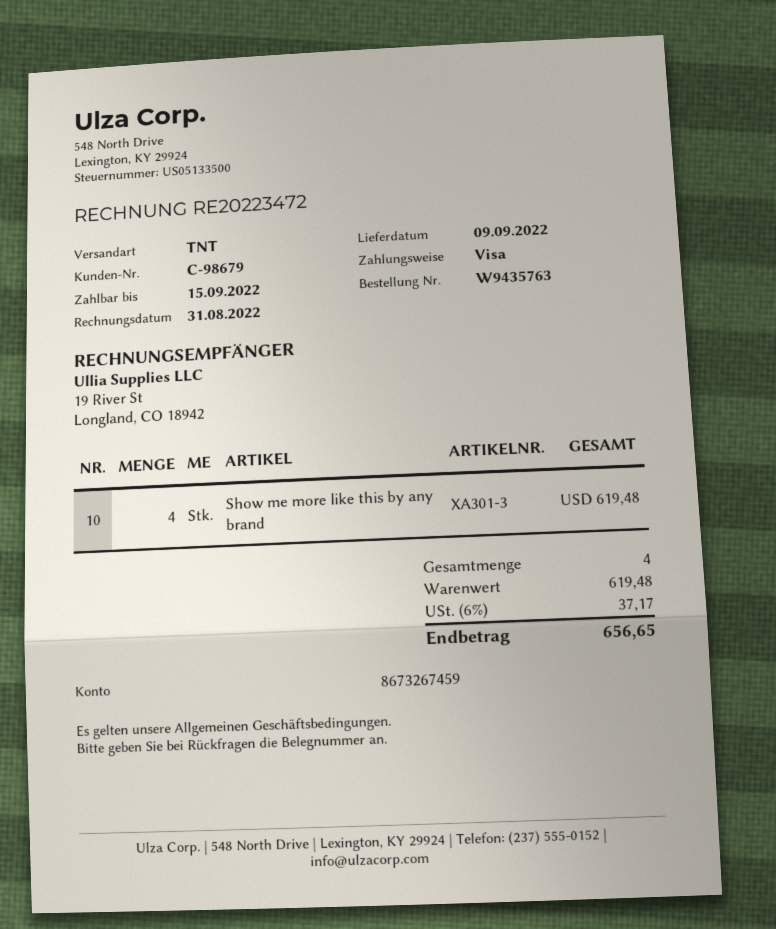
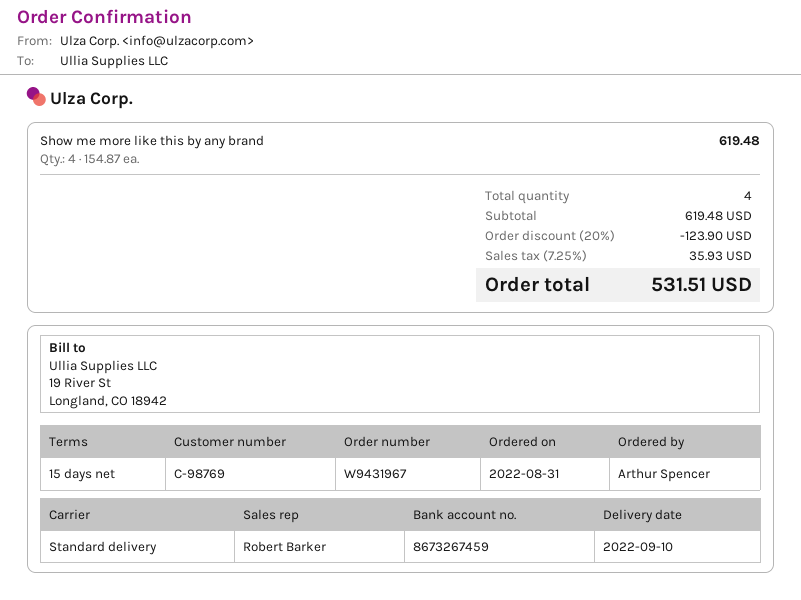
order number: W9435763 -> W9431967
delivery date: 2022-09-09 -> 2022-09-10
customer number: C-98679 -> C-98769
shipping method: TNT -> standard
discount: none -> 20% = 123.90
tax: 6% = 37.17 -> 7.25% = 35.93
total: 656.65 -> 531.51

